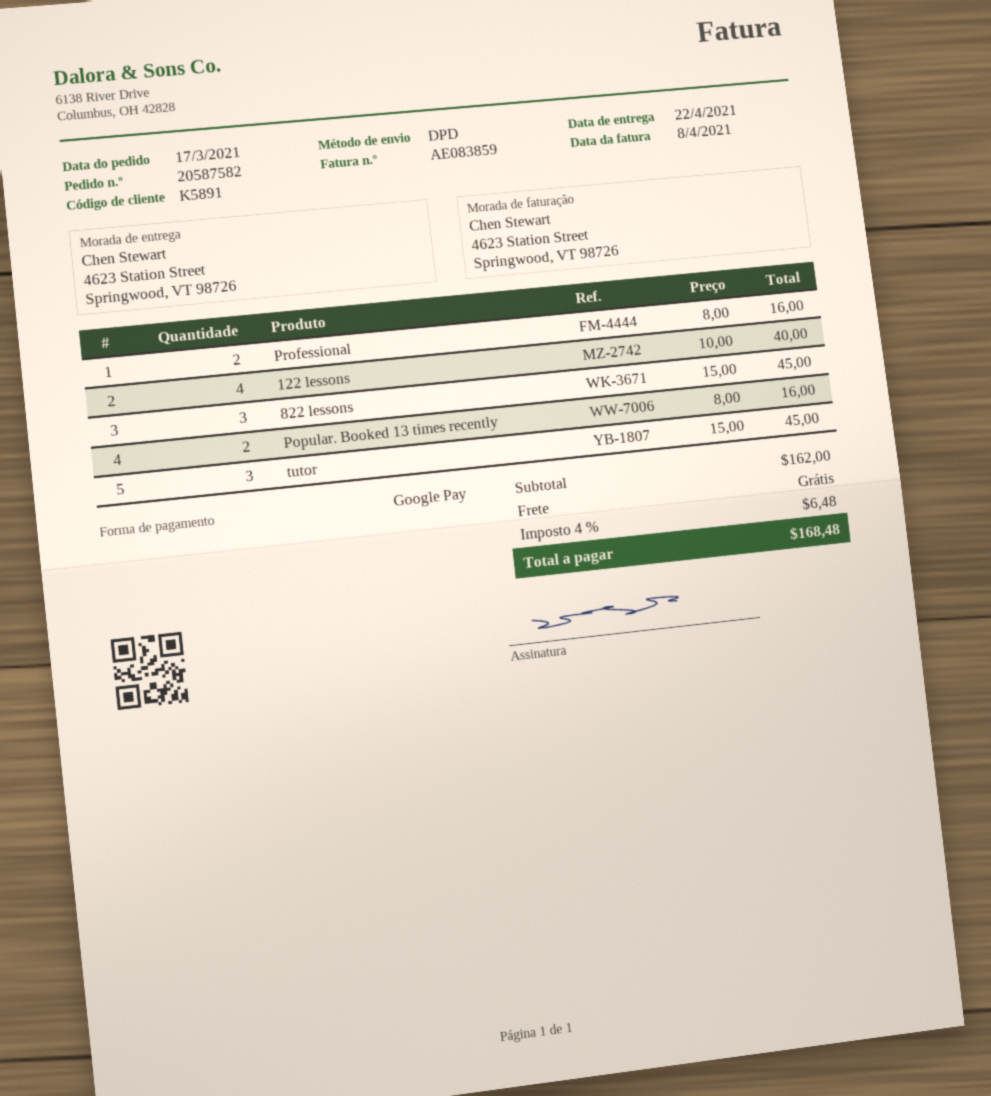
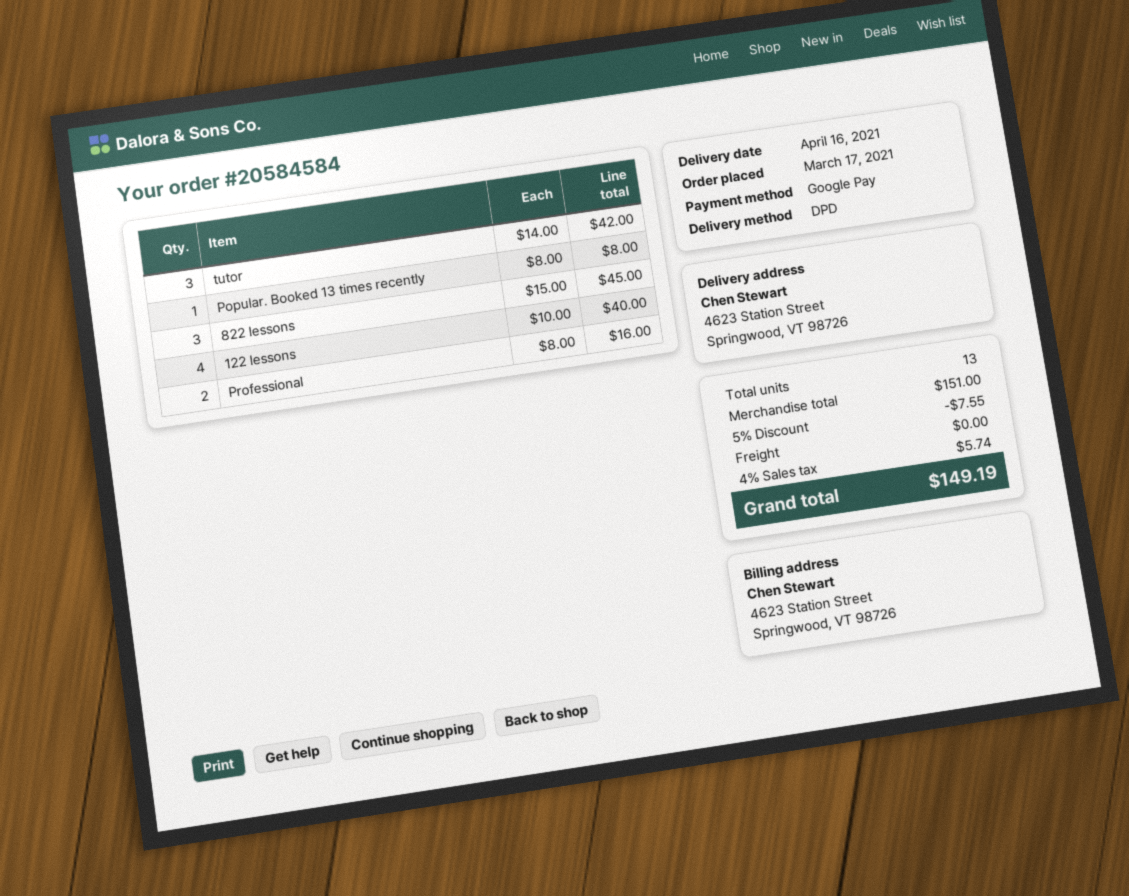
order number: 20587582 -> 20584584
delivery date: 2021-04-22 -> 2021-04-16
Popular. Booked 13 times recently: 2 x 8.00 = 16.00 -> 1 x 8.00 = 8.00
tutor: 3 x 15.00 = 45.00 -> 3 x 14.00 = 42.00
subtotal: 162.00 -> 151.00
discount: none -> 5% = 7.55
tax: 4% = 6.48 -> 4% = 5.74
total: 168.48 -> 149.19

